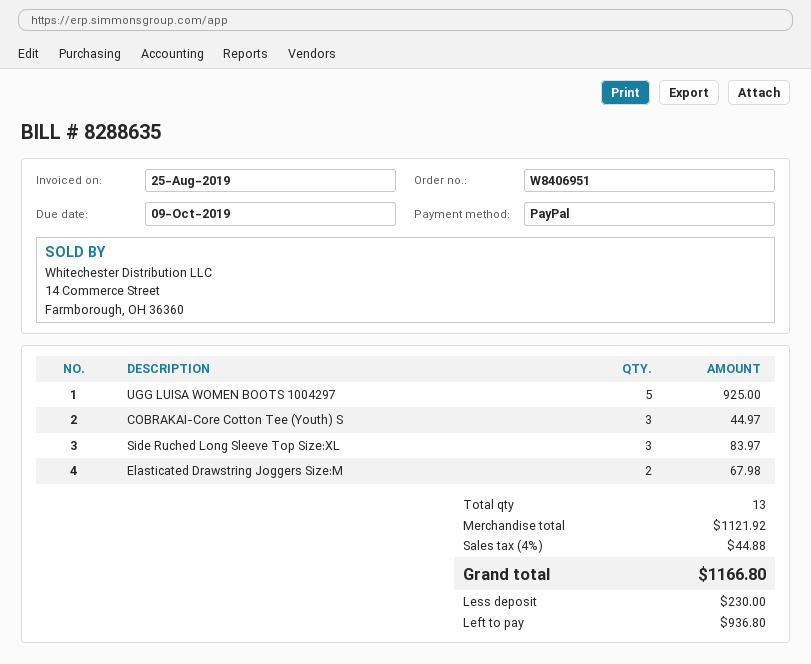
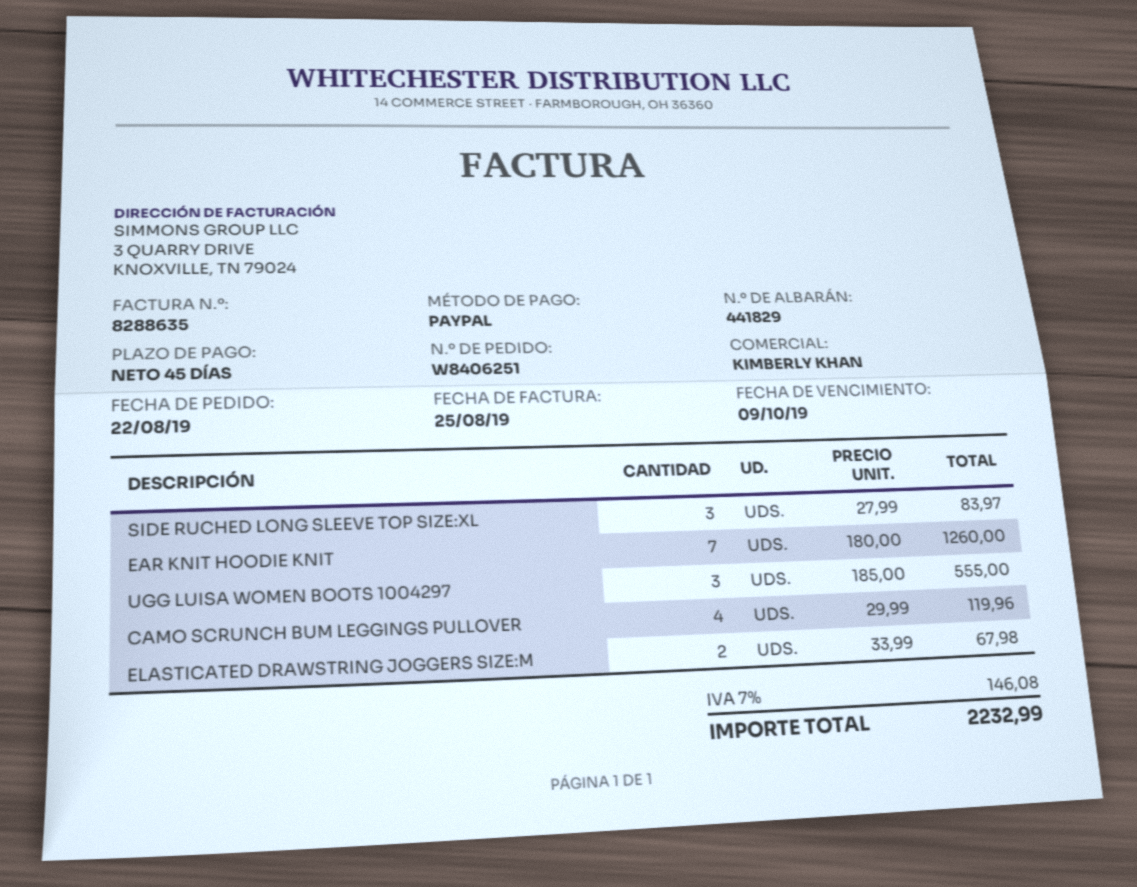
order number: W8406951 -> W8406251
UGG LUISA WOMEN BOOTS 1004297: 5 for 925.00 -> 3 for 555.00
COBRAKAI-Core Cotton Tee (Youth) S: 3 for 44.97 -> none
EAR KNIT HOODIE KNIT: none -> 7 for 1260.00
CAMO SCRUNCH BUM LEGGINGS PULLOVER: none -> 4 for 119.96
tax: 4% = 44.88 -> 7% = 146.08
total: 1166.80 -> 2232.99

